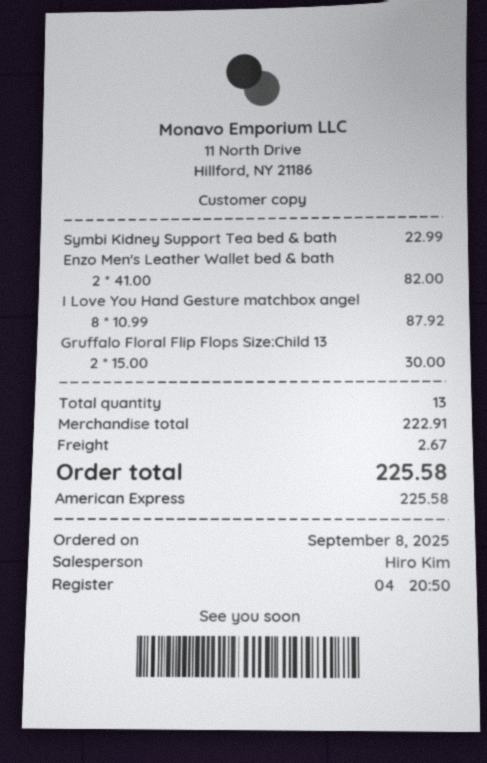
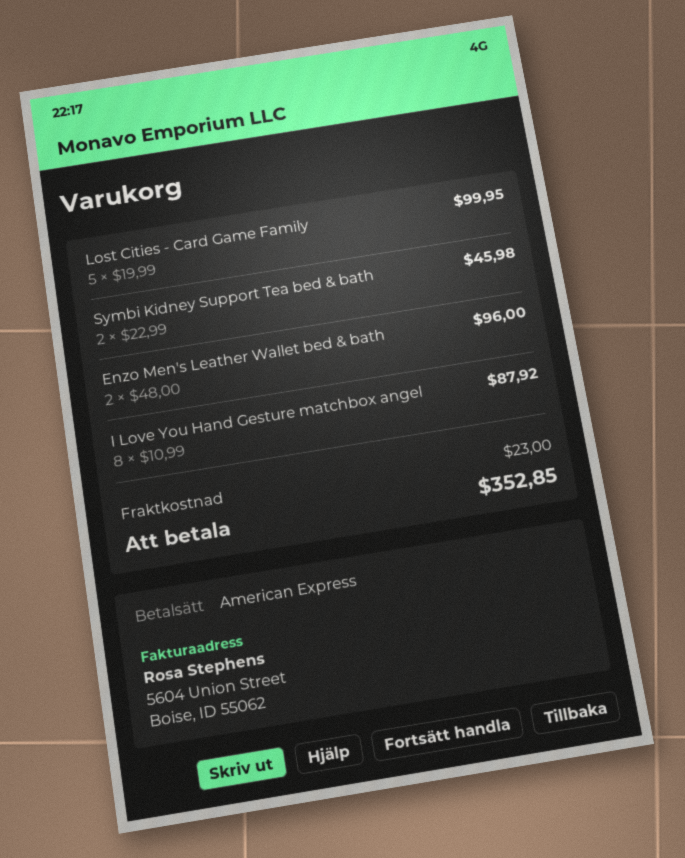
Symbi Kidney Support Tea bed & bath: 1 x 22.99 = 22.99 -> 2 x 22.99 = 45.98
Enzo Men's Leather Wallet bed & bath: 2 x 41.00 = 82.00 -> 2 x 48.00 = 96.00
Gruffalo Floral Flip Flops Size:Child 13: 2 x 15.00 = 30.00 -> none
Lost Cities - Card Game Family: none -> 5 x 19.99 = 99.95
shipping: 2.67 -> 23.00
total: 225.58 -> 352.85

